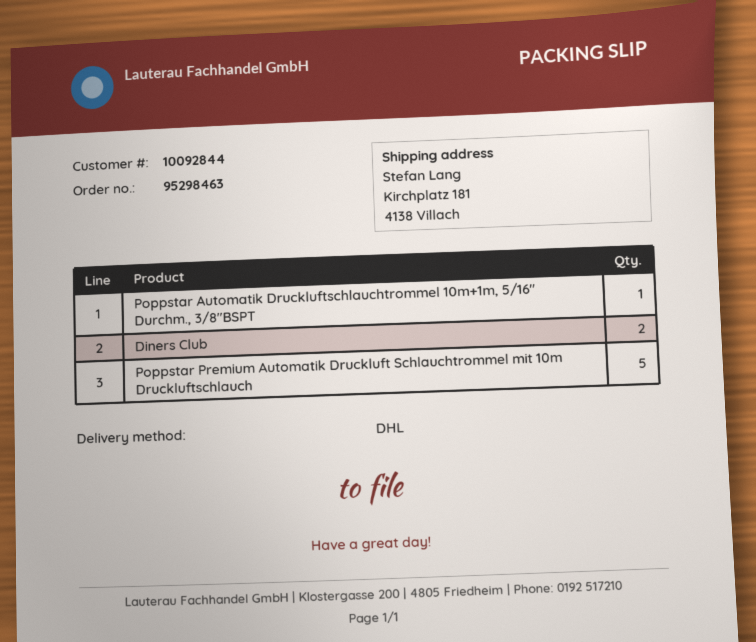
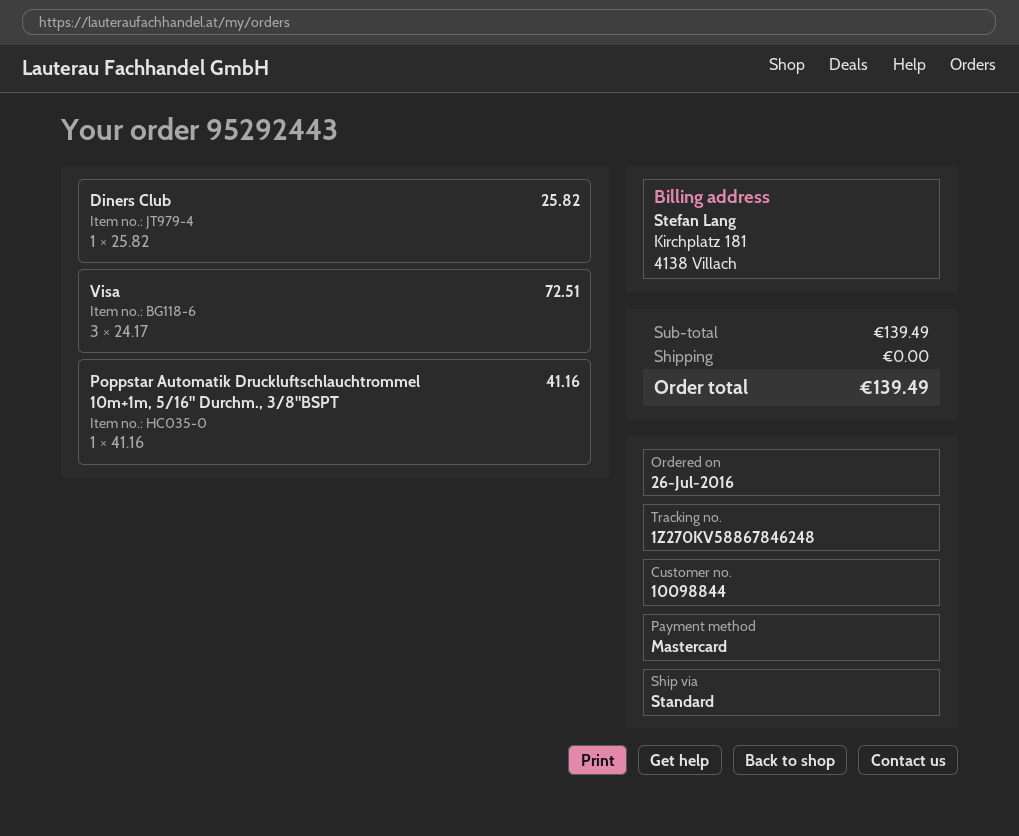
order number: 95298463 -> 95292443
customer number: 10092844 -> 10098844
shipping method: DHL -> standard
Diners Club: 2 -> 1
Poppstar Premium Automatik Druckluft Schlauchtrommel mit 10m Druckluftschlauch: 5 -> none
Visa: none -> 3

